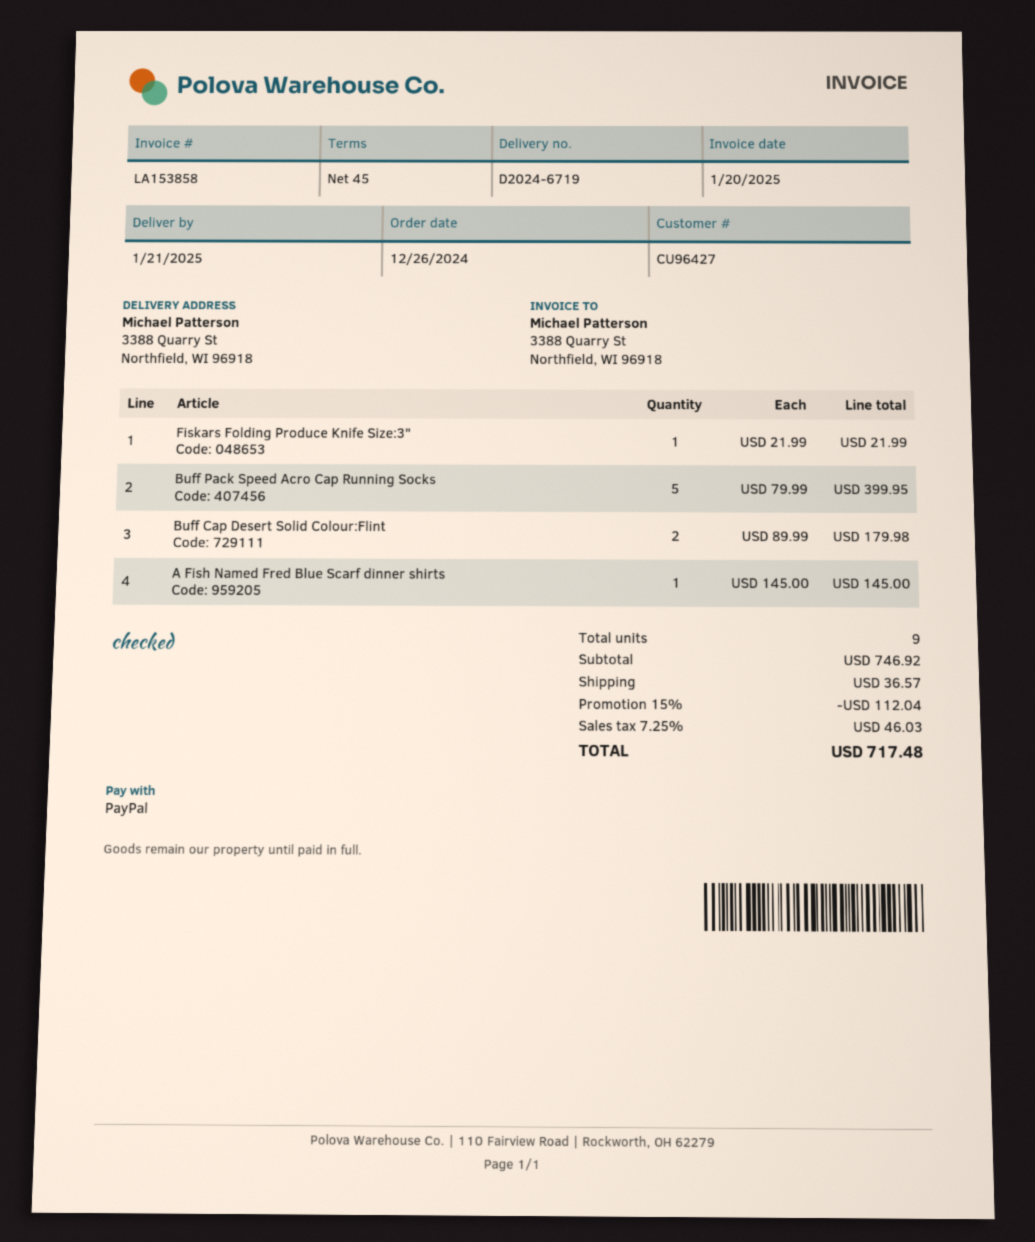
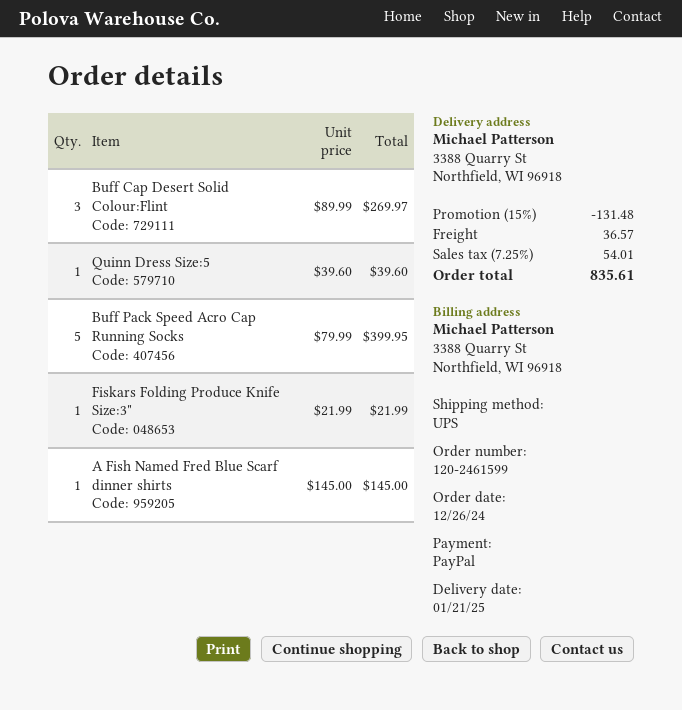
Buff Cap Desert Solid Colour:Flint: 2 x 89.99 = 179.98 -> 3 x 89.99 = 269.97
Quinn Dress Size:5: none -> 1 x 39.60 = 39.60
discount: 15% = 112.04 -> 15% = 131.48
tax: 7.25% = 46.03 -> 7.25% = 54.01
total: 717.48 -> 835.61

